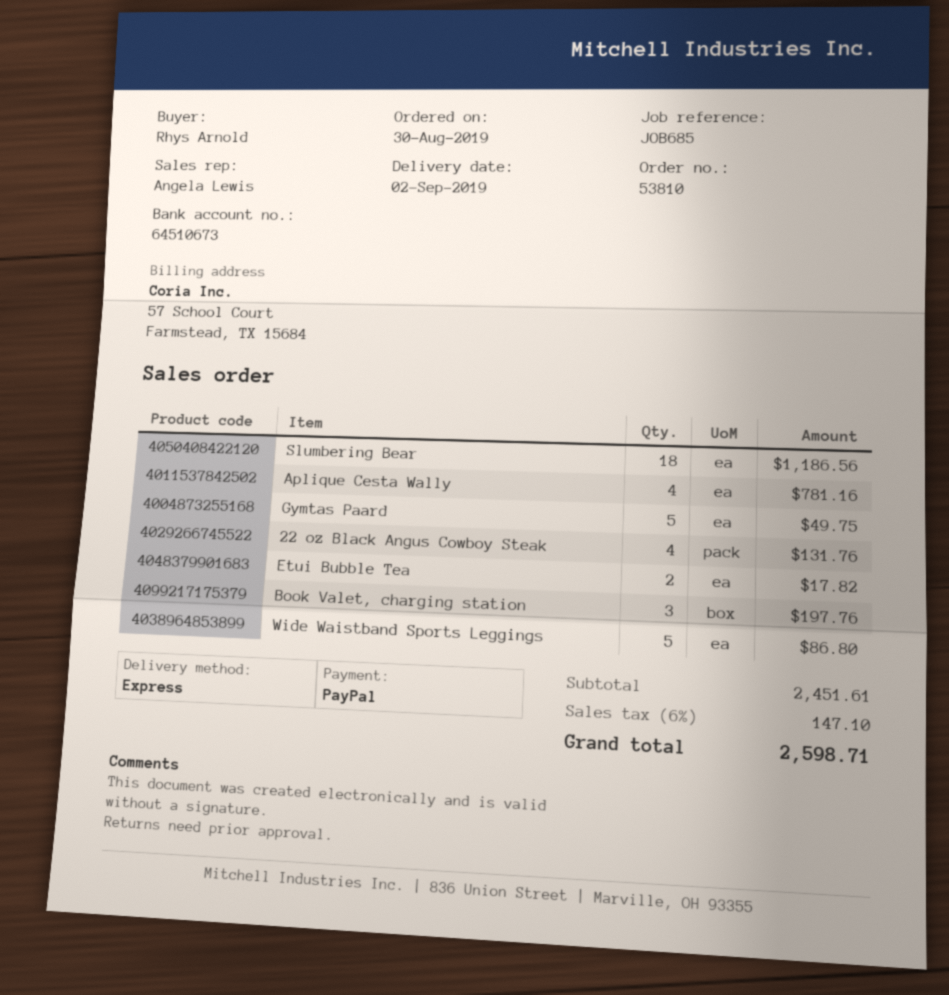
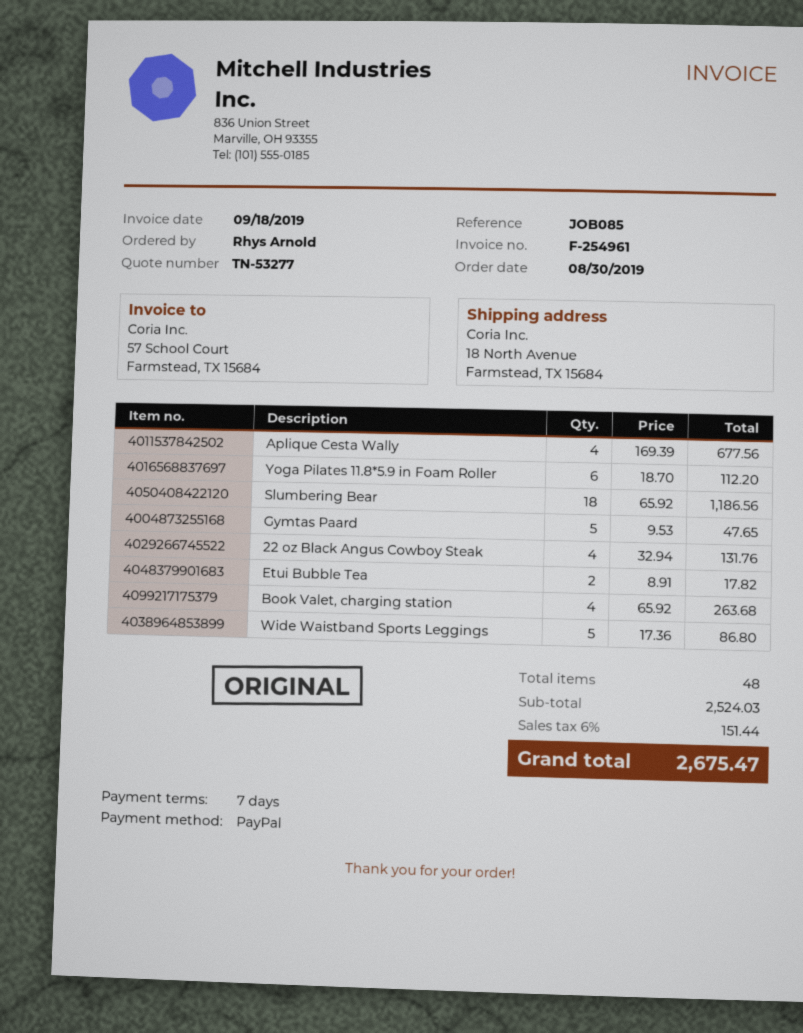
reference: JOB685 -> JOB085
Aplique Cesta Wally: 4 for 781.16 -> 4 for 677.56
Gymtas Paard: 5 for 49.75 -> 5 for 47.65
Book Valet, charging station: 3 for 197.76 -> 4 for 263.68
Yoga Pilates 11.8*5.9 in Foam Roller: none -> 6 for 112.20
subtotal: 2451.61 -> 2524.03
tax: 6% = 147.10 -> 6% = 151.44
total: 2598.71 -> 2675.47

